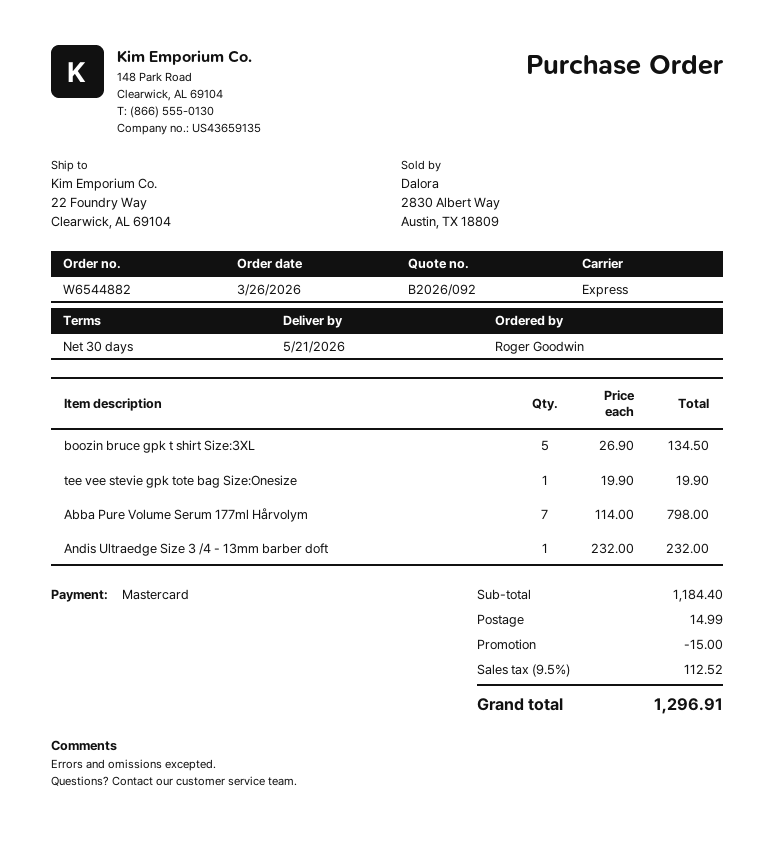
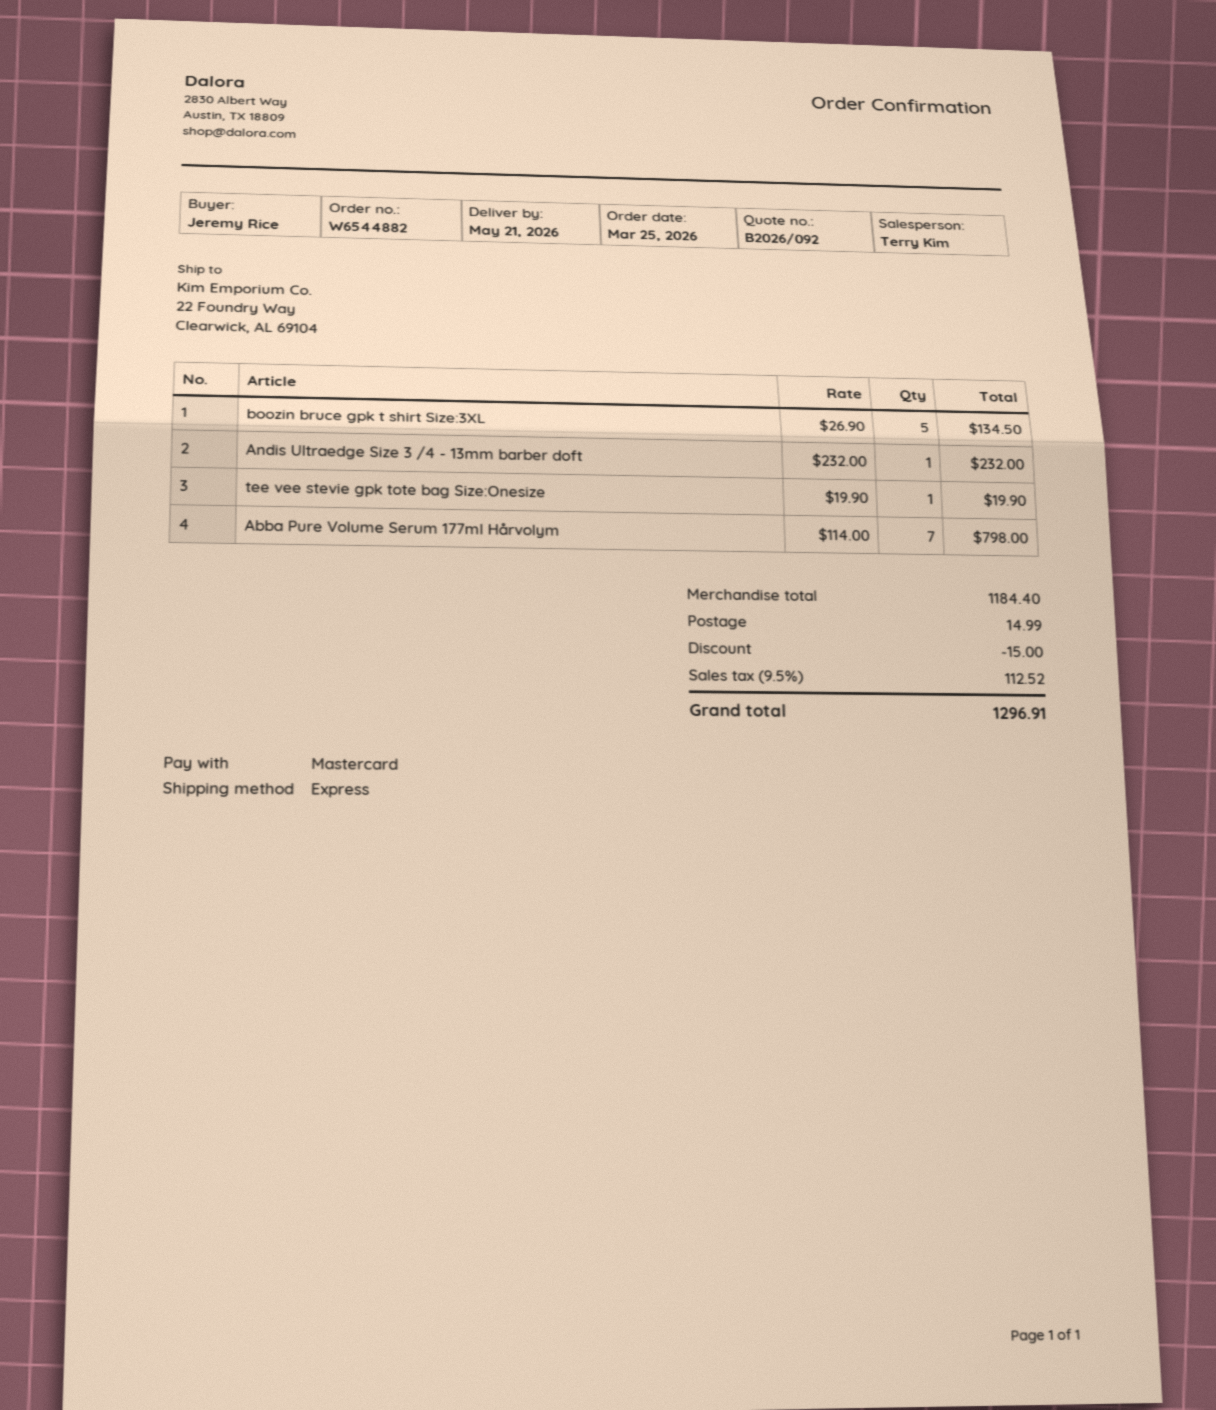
order date: 2026-03-26 -> 2026-03-25
ordered by: Roger Goodwin -> Jeremy Rice

